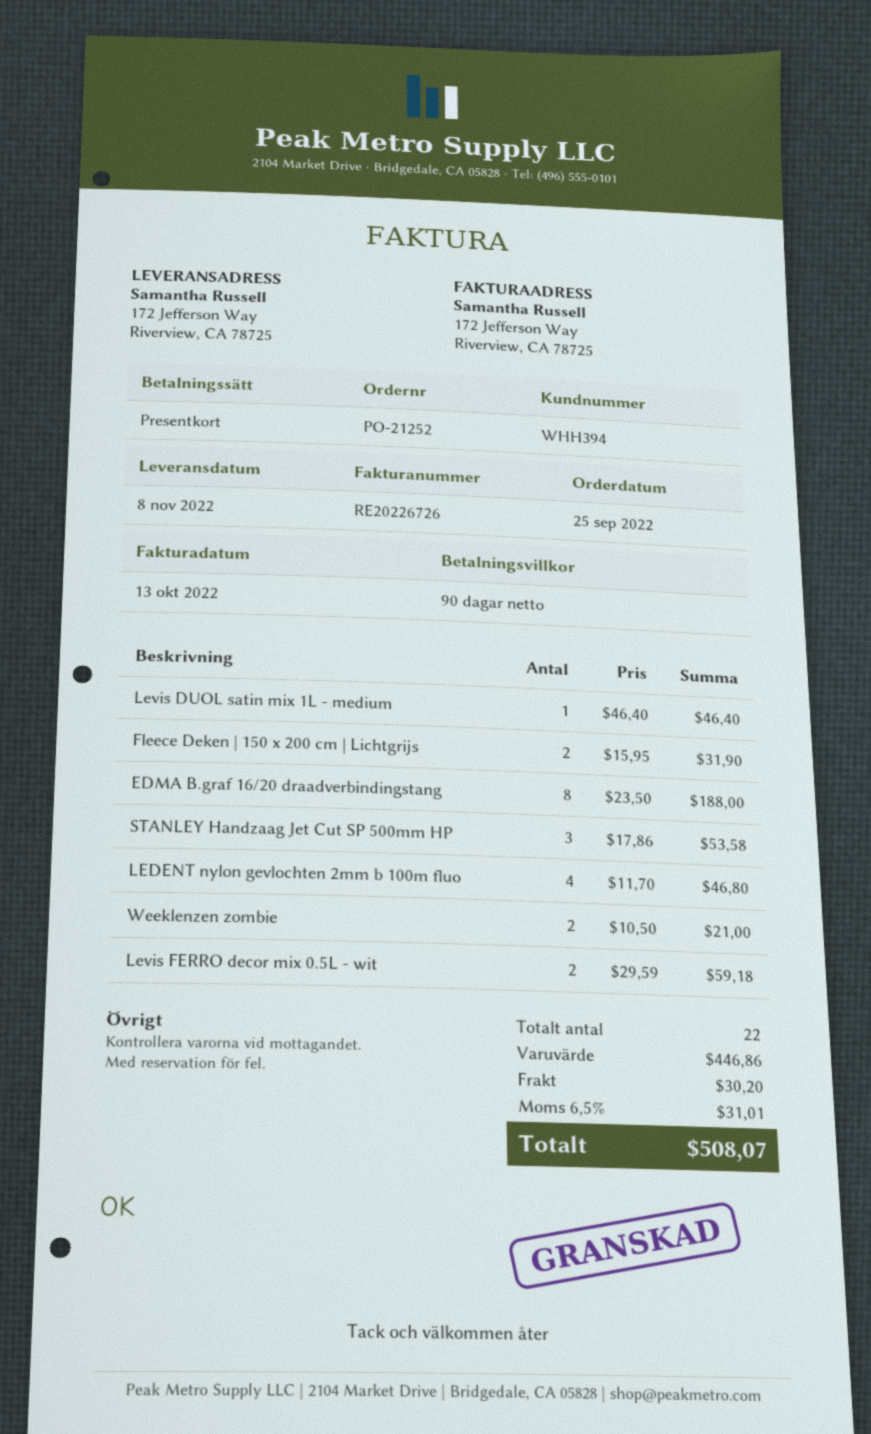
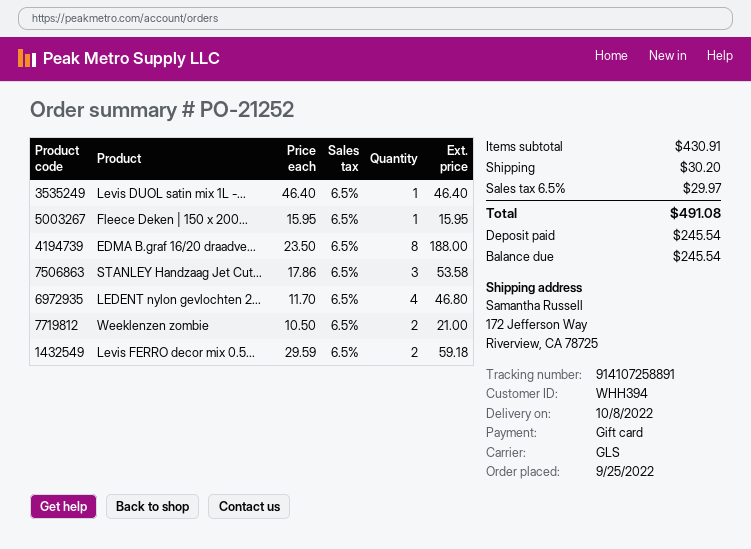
delivery date: 2022-11-08 -> 2022-10-08
Fleece Deken | 150 x 200 cm | Lichtgrijs: 2 x 15.95 = 31.90 -> 1 x 15.95 = 15.95
subtotal: 446.86 -> 430.91
tax: 6.5% = 31.01 -> 6.5% = 29.97
total: 508.07 -> 491.08

